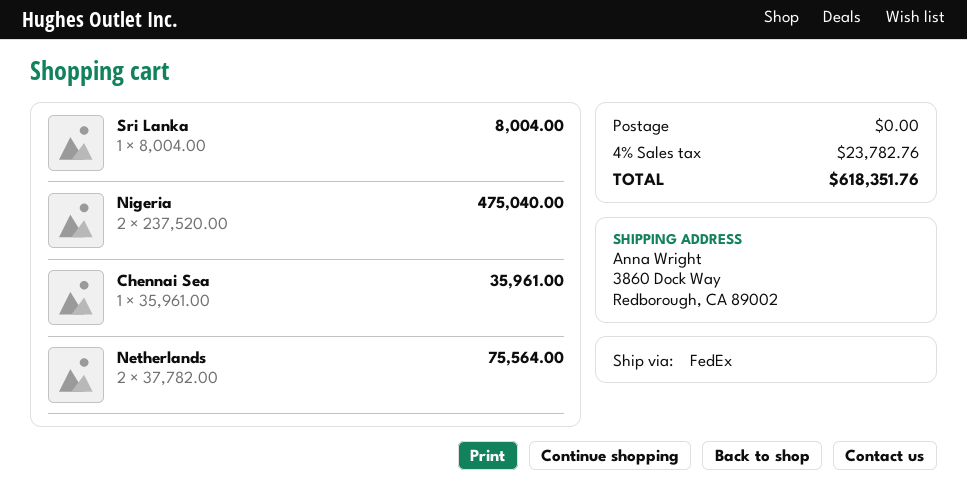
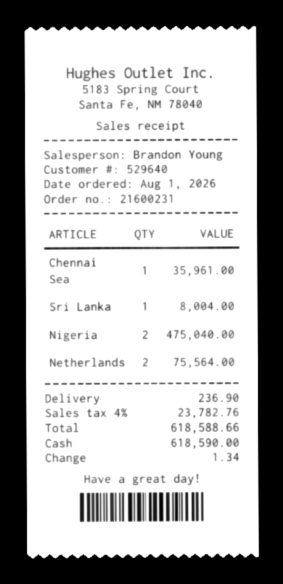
shipping: 0.00 -> 236.90
total: 618351.76 -> 618588.66

